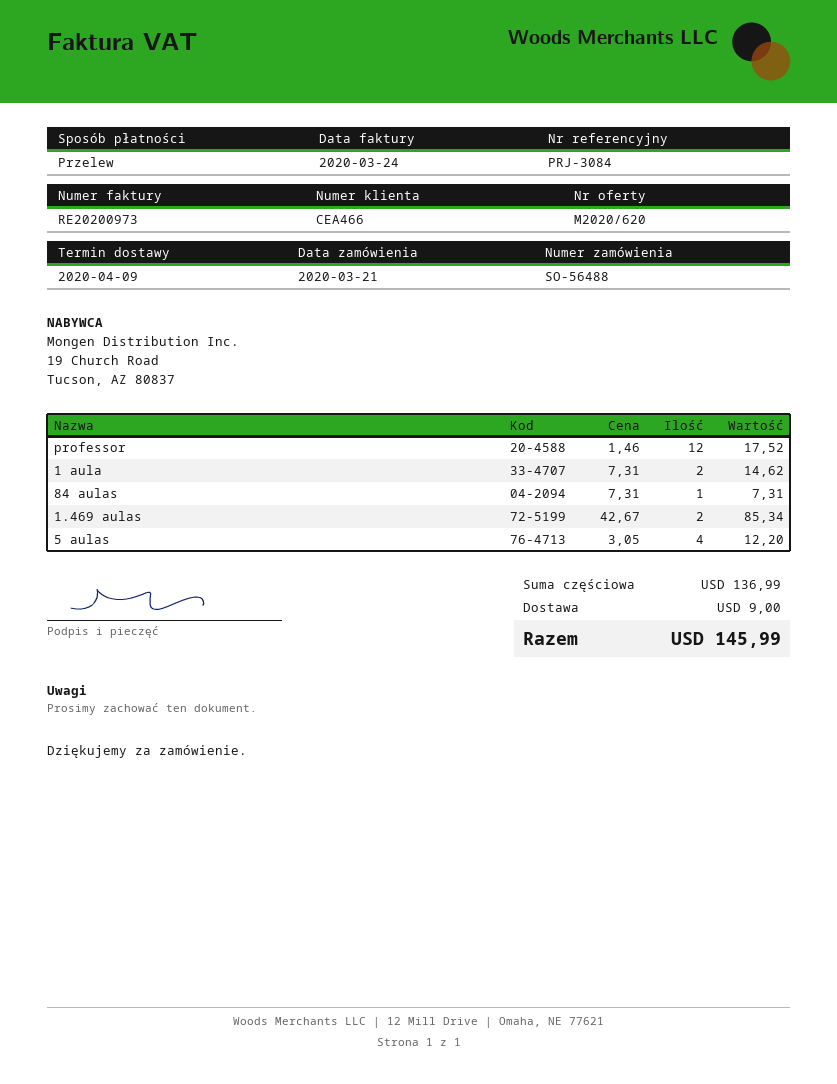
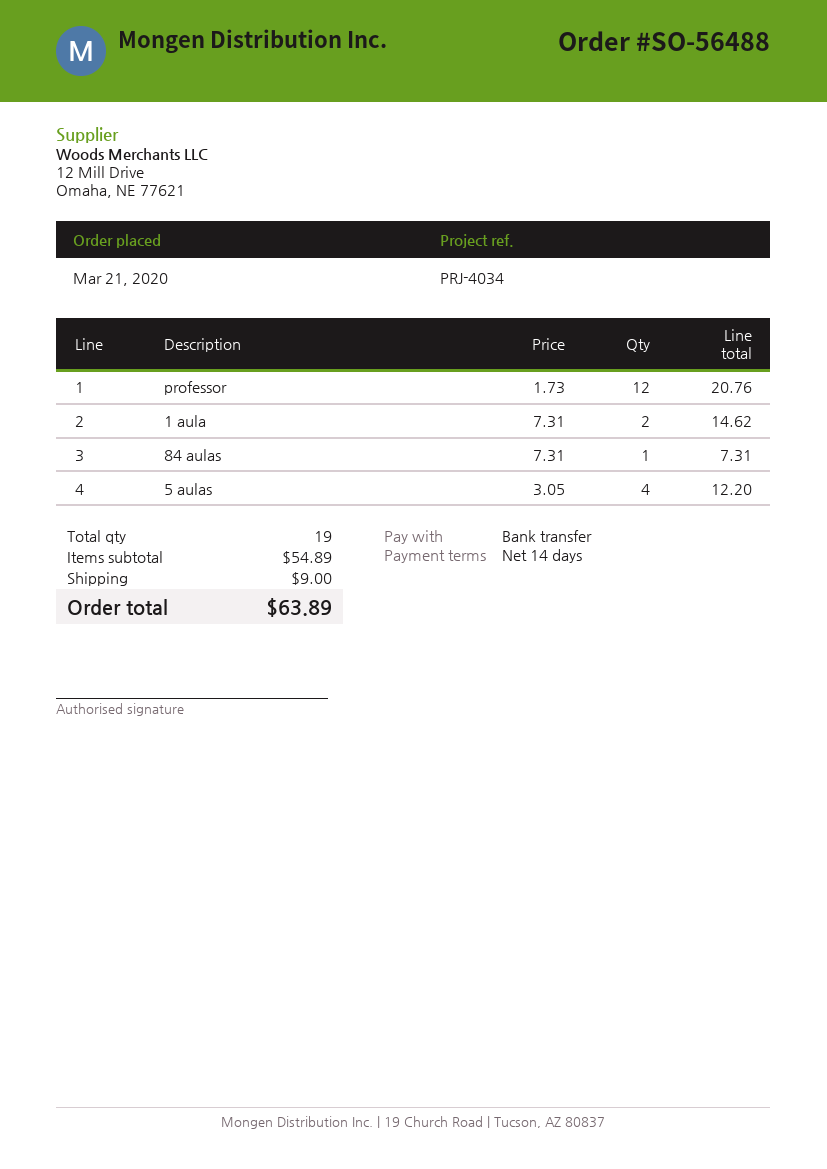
reference: PRJ-3084 -> PRJ-4034
professor: 12 x 1.46 = 17.52 -> 12 x 1.73 = 20.76
1.469 aulas: 2 x 42.67 = 85.34 -> none
subtotal: 136.99 -> 54.89
total: 145.99 -> 63.89

